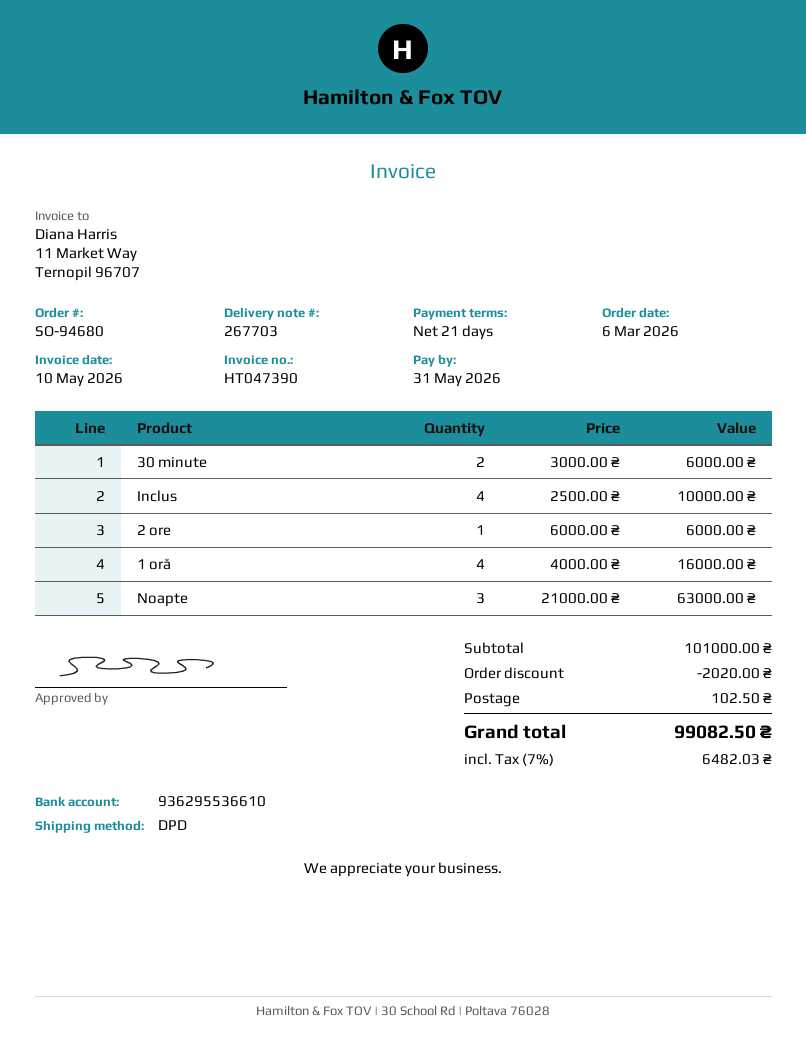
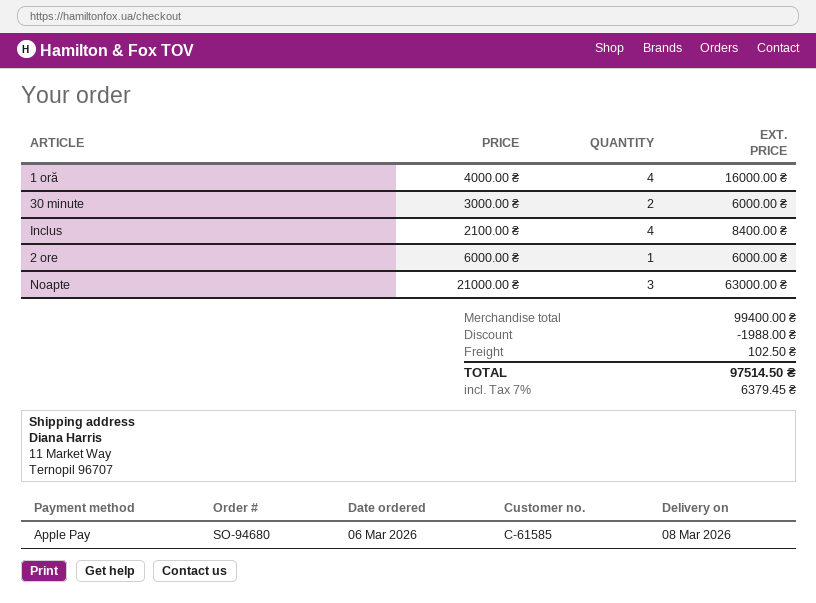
Inclus: 4 x 2500.00 = 10000.00 -> 4 x 2100.00 = 8400.00
subtotal: 101000.00 -> 99400.00
discount: 2020.00 -> 1988.00
tax: 7% = 6482.03 -> 7% = 6379.45
total: 99082.50 -> 97514.50

